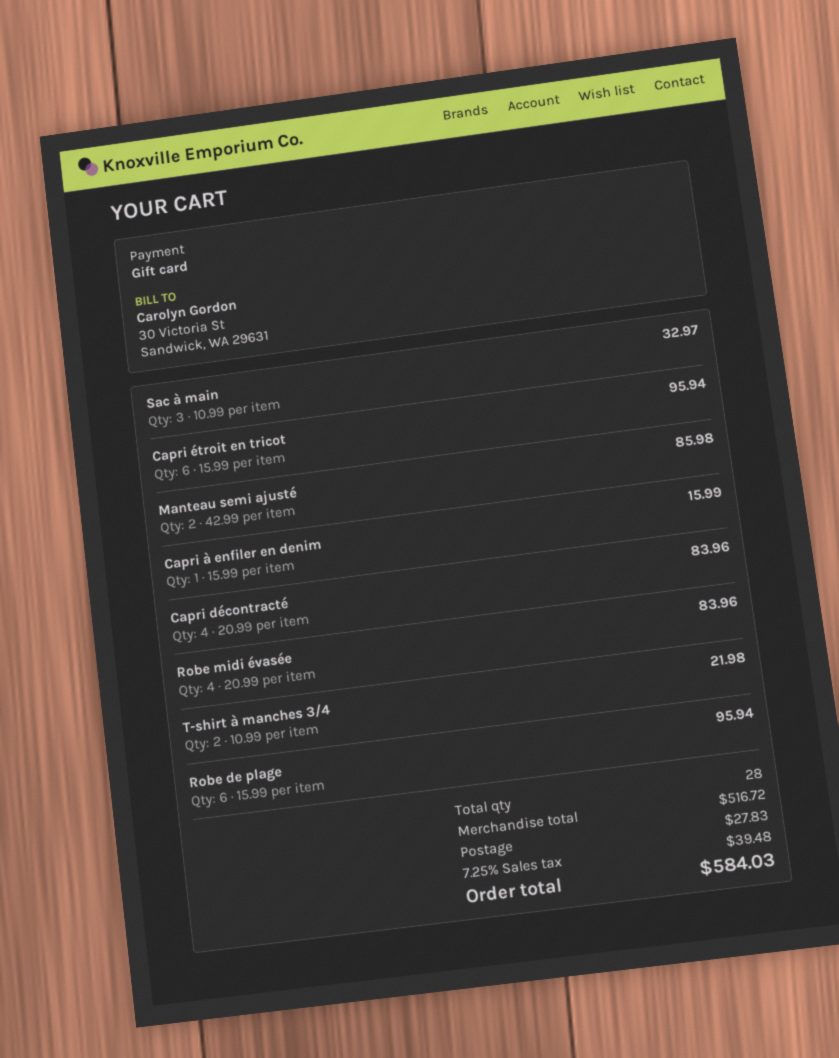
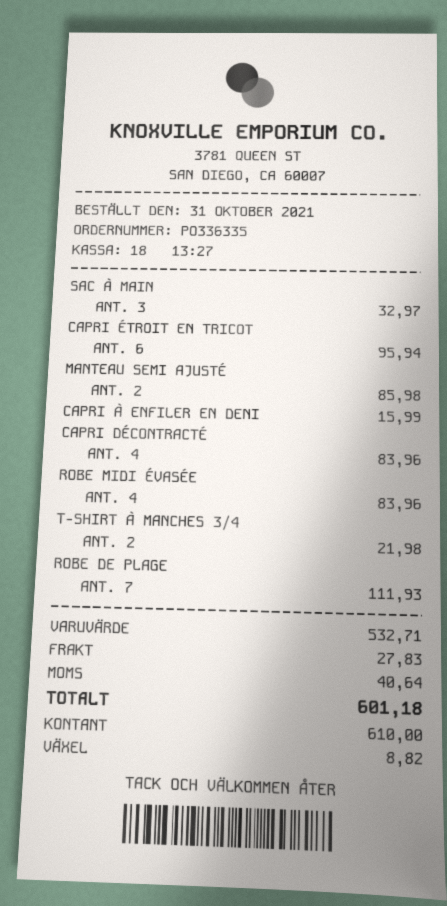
payment method: gift card -> cash
Robe de plage: 6 for 95.94 -> 7 for 111.93
subtotal: 516.72 -> 532.71
tax: 39.48 -> 40.64
total: 584.03 -> 601.18

